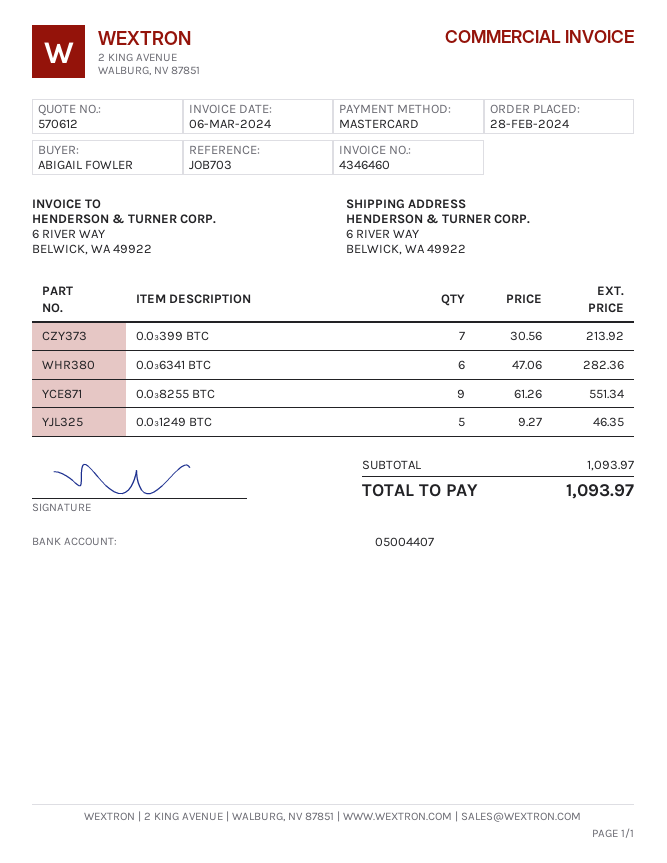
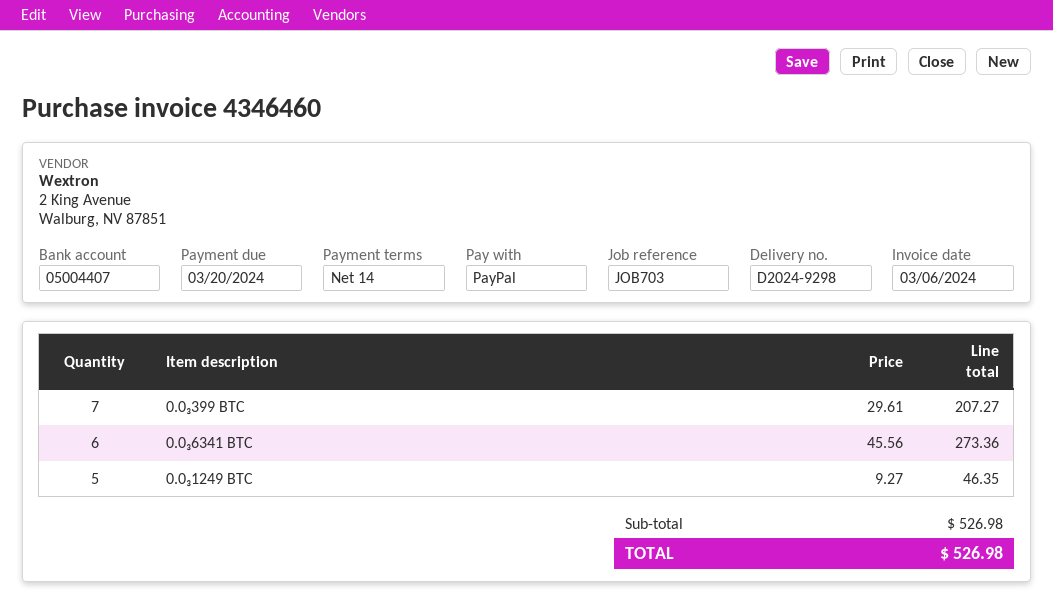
payment method: Mastercard -> PayPal
0.0₃399 BTC: 7 x 30.56 = 213.92 -> 7 x 29.61 = 207.27
0.0₃6341 BTC: 6 x 47.06 = 282.36 -> 6 x 45.56 = 273.36
0.0₃8255 BTC: 9 x 61.26 = 551.34 -> none
subtotal: 1093.97 -> 526.98
total: 1093.97 -> 526.98

